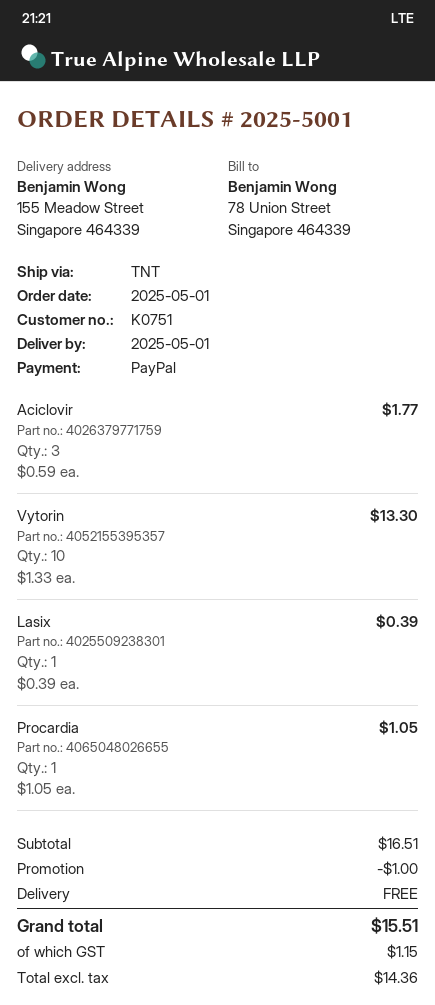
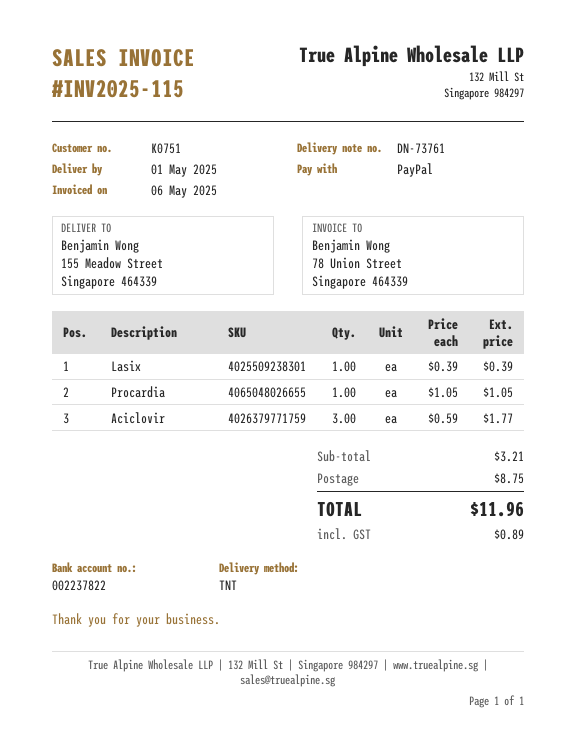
Vytorin: 10 x 1.33 = 13.30 -> none
subtotal: 16.51 -> 3.21
discount: 1.00 -> none
shipping: 0.00 -> 8.75
tax: 1.15 -> 0.89
total: 15.51 -> 11.96

